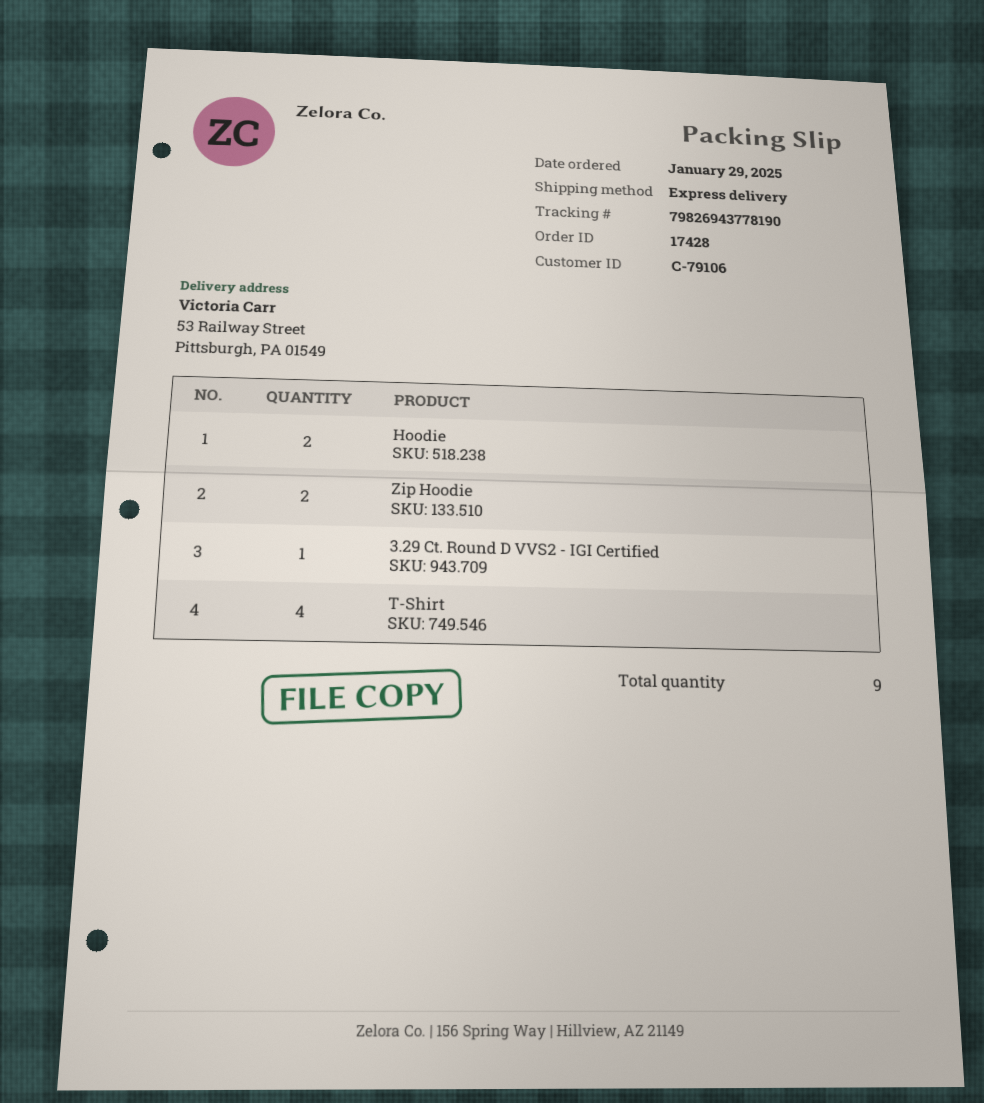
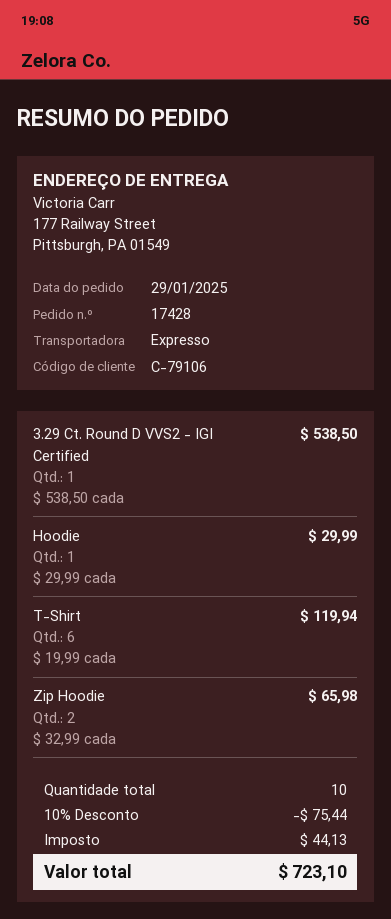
ship to: 53 Railway Street, Pittsburgh, PA 01549 -> 177 Railway Street, Pittsburgh, PA 01549
Hoodie: 2 -> 1
T-Shirt: 4 -> 6
total quantity: 9 -> 10

